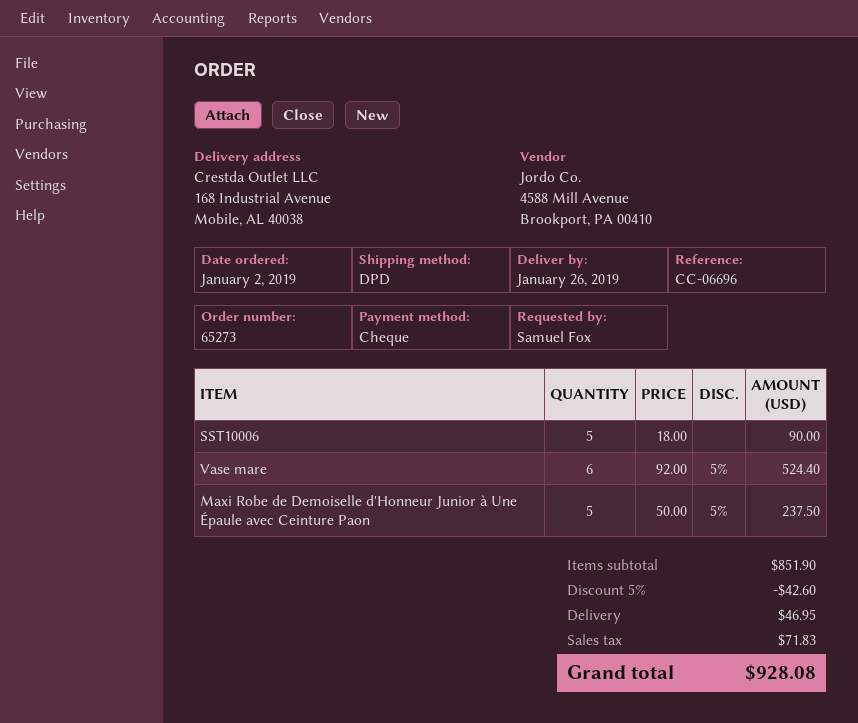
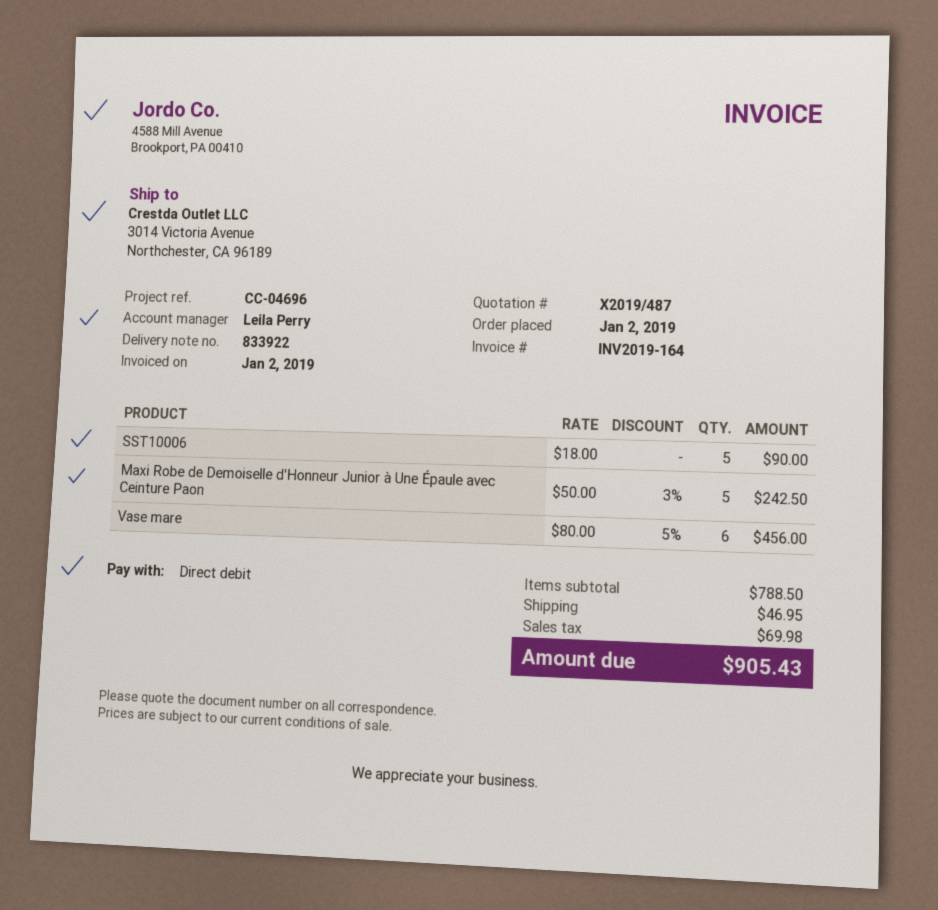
reference: CC-06696 -> CC-04696
payment method: cheque -> direct debit
ship to: 168 Industrial Avenue, Mobile, AL 40038 -> 3014 Victoria Avenue, Northchester, CA 96189
Vase mare: 6 x 92.00 - 5% = 524.40 -> 6 x 80.00 - 5% = 456.00
Maxi Robe de Demoiselle d'Honneur Junior à Une Épaule avec Ceinture Paon: 5 x 50.00 - 5% = 237.50 -> 5 x 50.00 - 3% = 242.50
subtotal: 851.90 -> 788.50
discount: 5% = 42.60 -> none
tax: 71.83 -> 69.98
total: 928.08 -> 905.43

